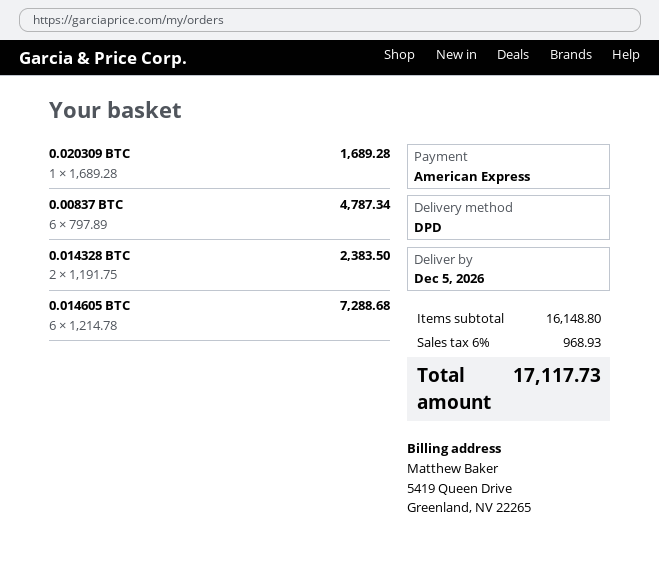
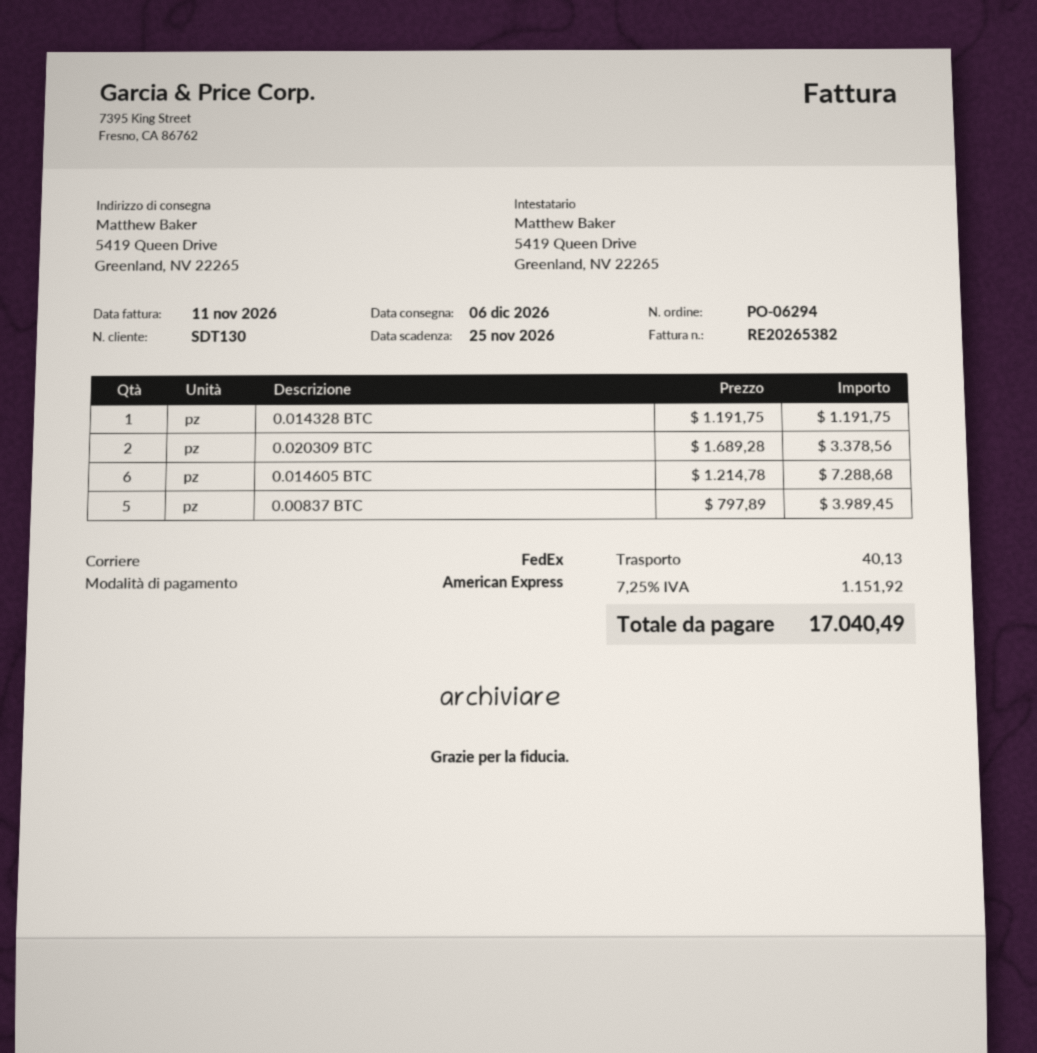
delivery date: 2026-12-05 -> 2026-12-06
shipping method: DPD -> FedEx
0.020309 BTC: 1 x 1689.28 = 1689.28 -> 2 x 1689.28 = 3378.56
0.00837 BTC: 6 x 797.89 = 4787.34 -> 5 x 797.89 = 3989.45
0.014328 BTC: 2 x 1191.75 = 2383.50 -> 1 x 1191.75 = 1191.75
shipping: none -> 40.13
tax: 6% = 968.93 -> 7.25% = 1151.92
total: 17117.73 -> 17040.49

